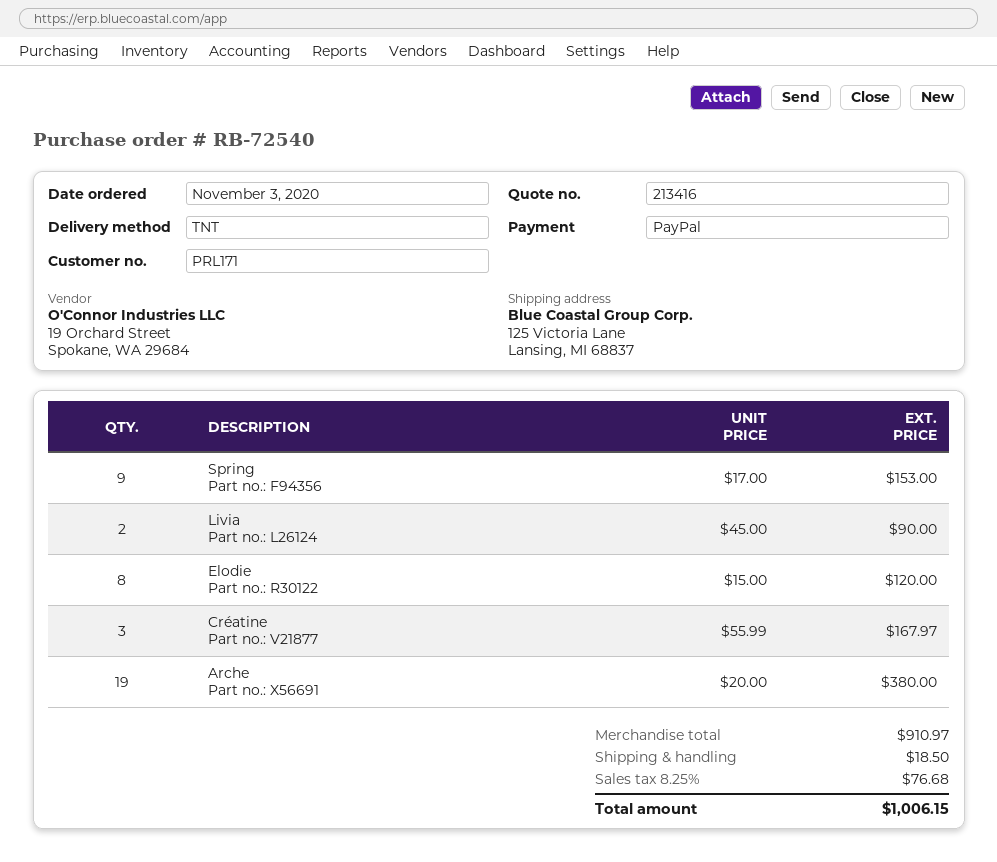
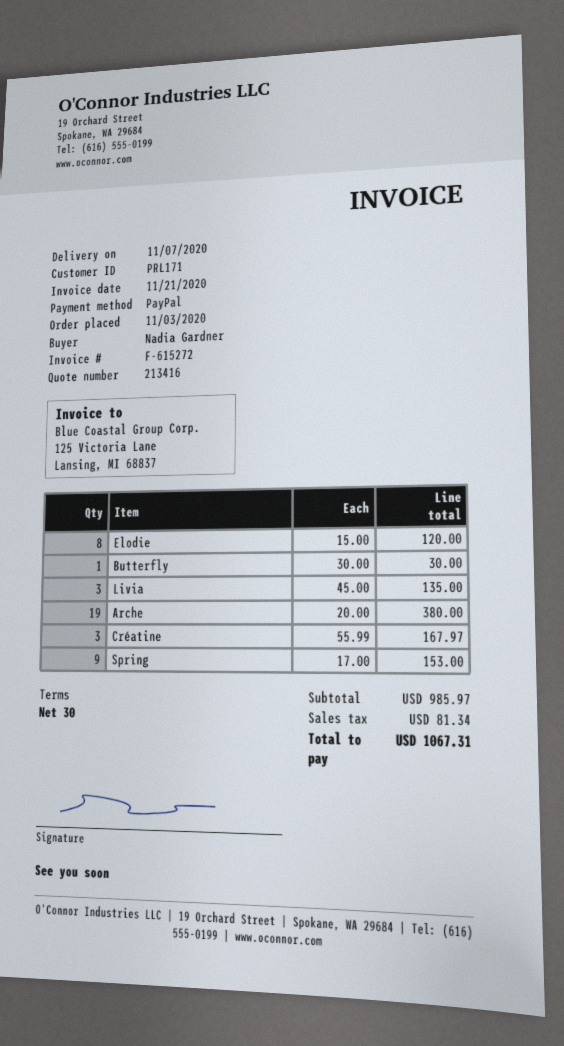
Livia: 2 x 45.00 = 90.00 -> 3 x 45.00 = 135.00
Butterfly: none -> 1 x 30.00 = 30.00
subtotal: 910.97 -> 985.97
shipping: 18.50 -> none
tax: 76.68 -> 81.34
total: 1006.15 -> 1067.31

